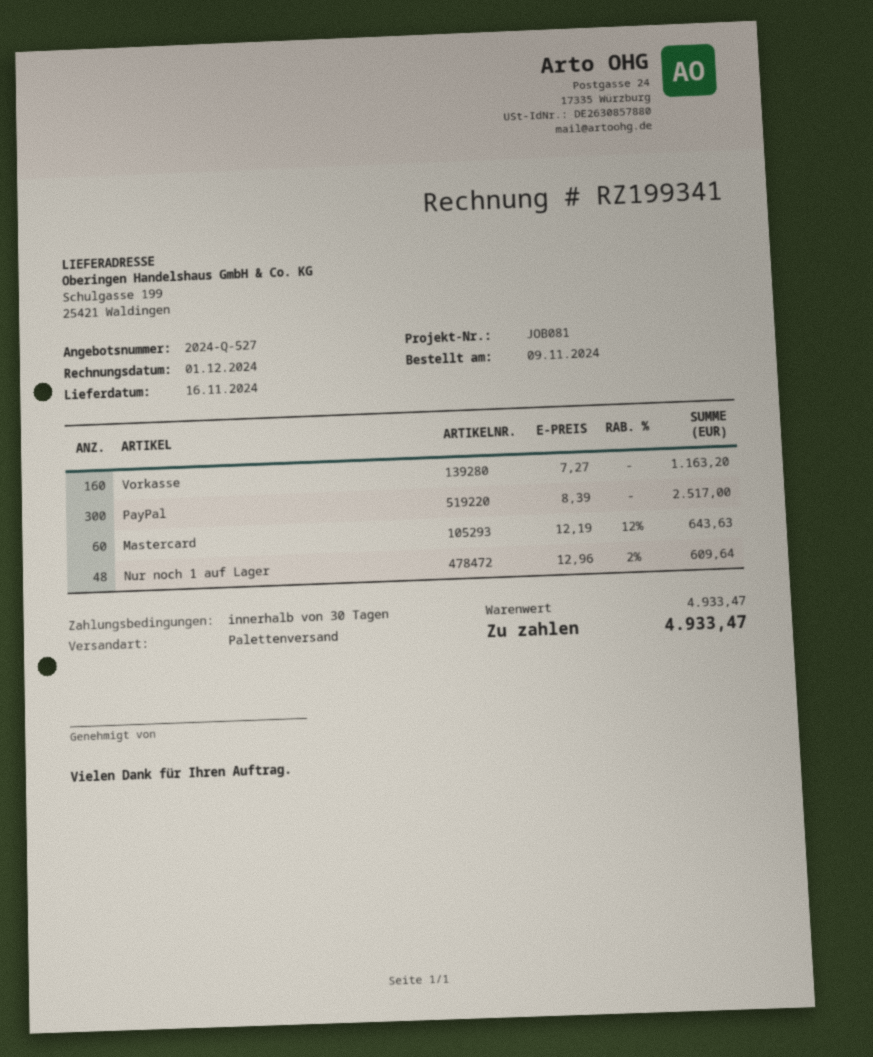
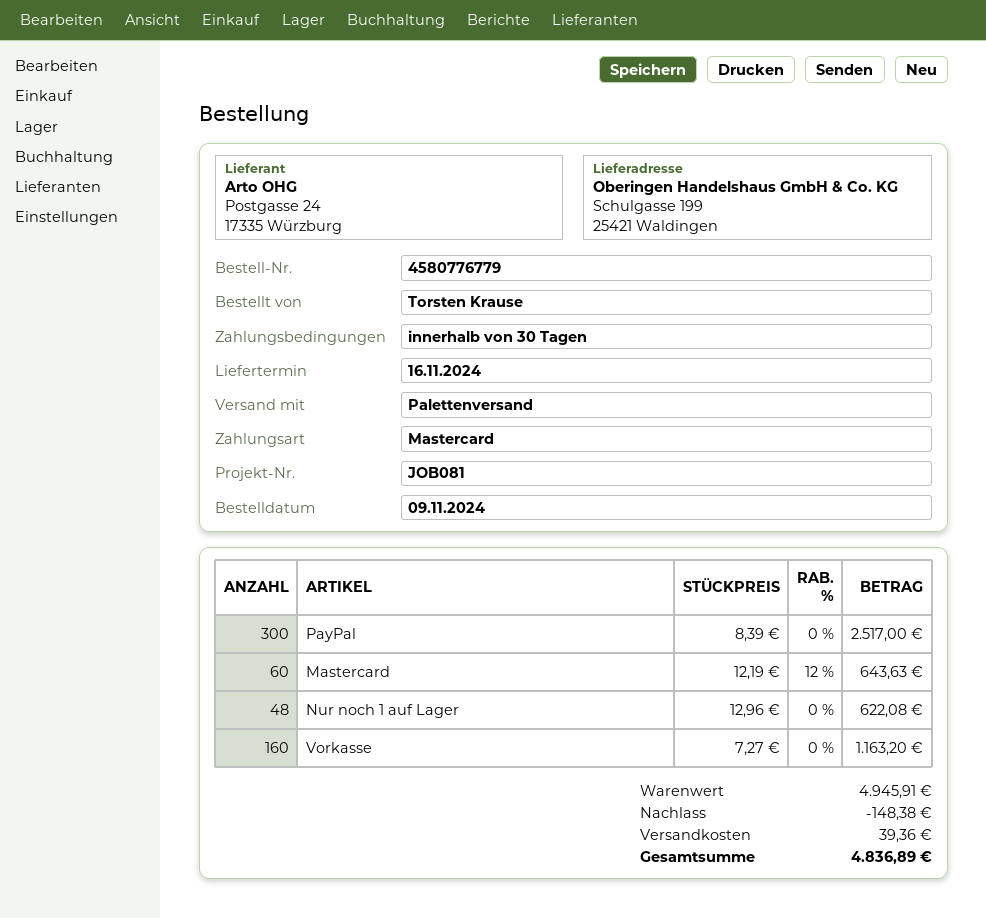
Nur noch 1 auf Lager: 48 x 12.96 - 2% = 609.64 -> 48 x 12.96 = 622.08
subtotal: 4933.47 -> 4945.91
discount: none -> 148.38
shipping: none -> 39.36
total: 4933.47 -> 4836.89

